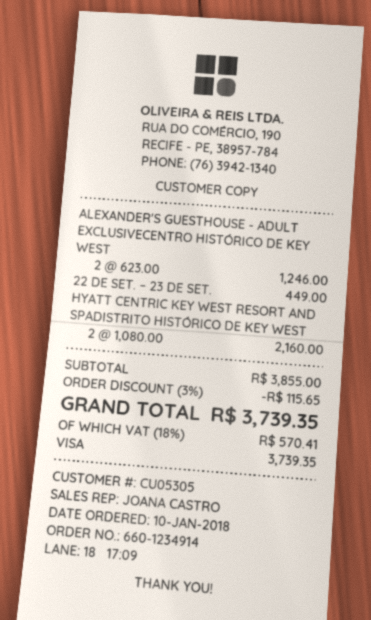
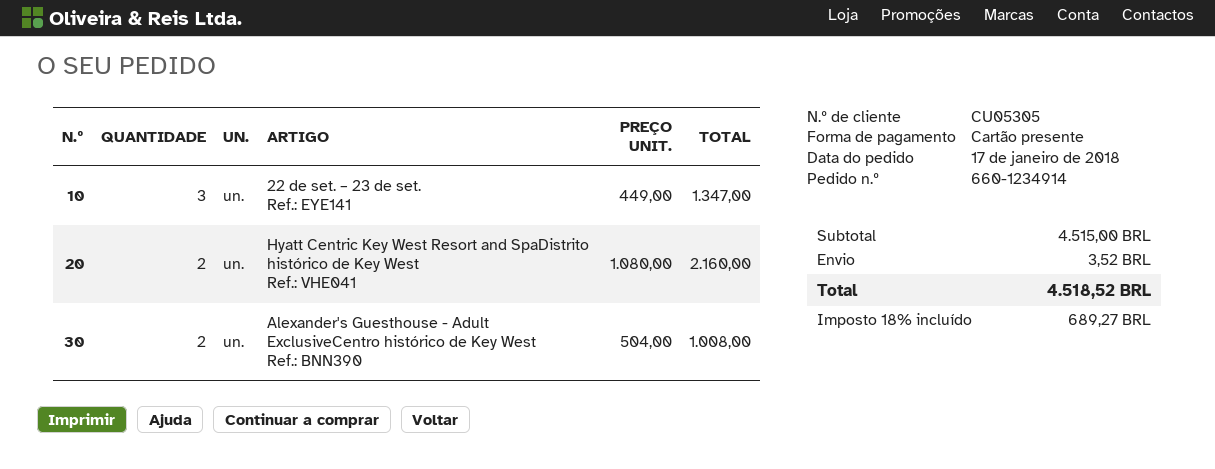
order date: 2018-01-10 -> 2018-01-17
payment method: Visa -> gift card
ALEXANDER'S GUESTHOUSE - ADULT EXCLUSIVECENTRO HISTÓRICO DE KEY WEST: 2 x 623.00 = 1246.00 -> 2 x 504.00 = 1008.00
22 DE SET. – 23 DE SET.: 1 x 449.00 = 449.00 -> 3 x 449.00 = 1347.00
subtotal: 3855.00 -> 4515.00
discount: 3% = 115.65 -> none
shipping: none -> 3.52
tax: 18% = 570.41 -> 18% = 689.27
total: 3739.35 -> 4518.52

